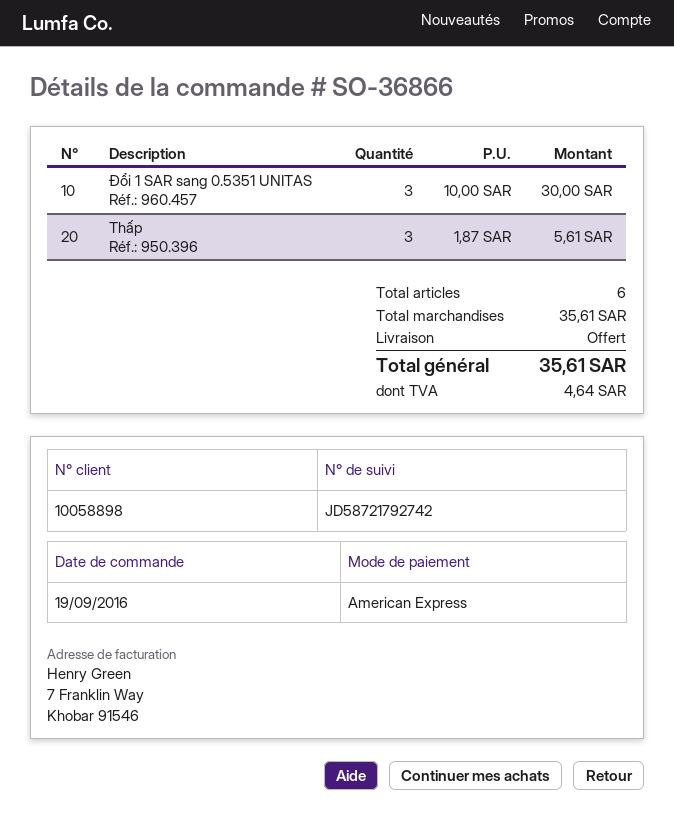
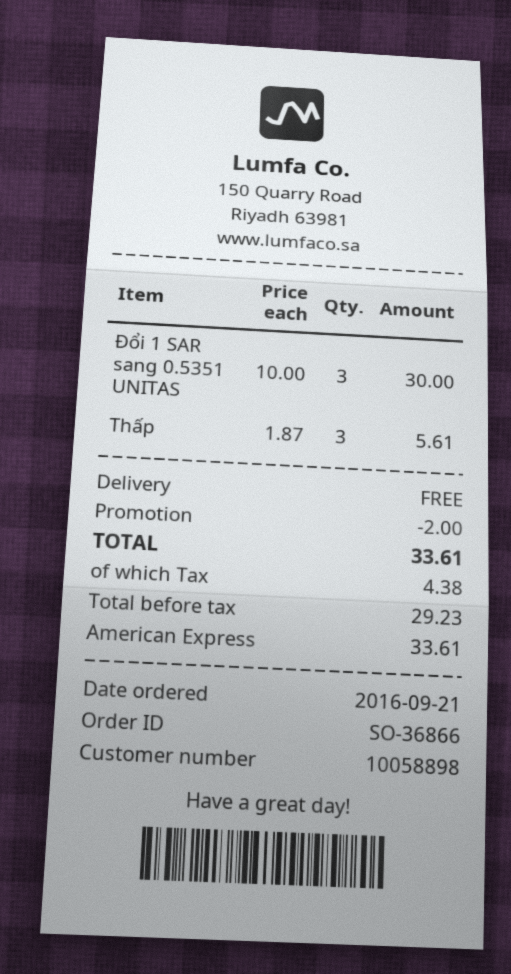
order date: 2016-09-19 -> 2016-09-21
discount: none -> 2.00
tax: 4.64 -> 4.38
total: 35.61 -> 33.61

